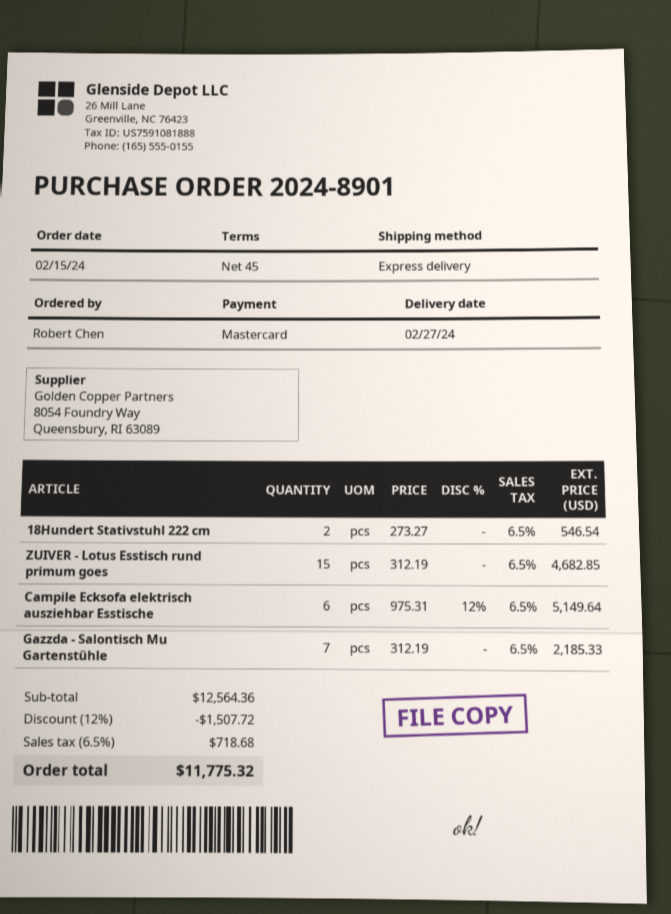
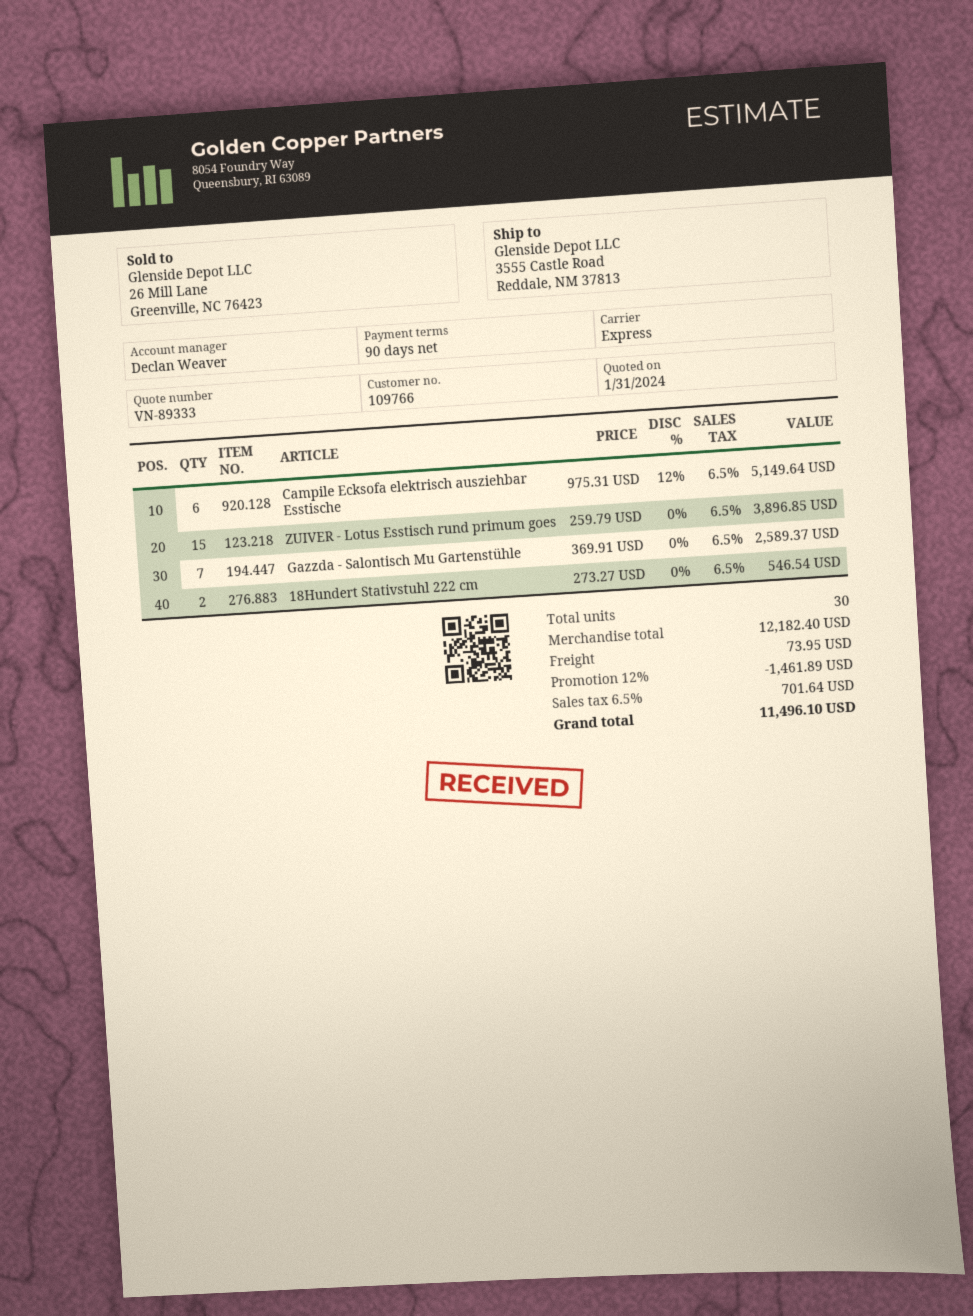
payment terms: 45 days -> 90 days
ZUIVER - Lotus Esstisch rund primum goes: 15 x 312.19 = 4682.85 -> 15 x 259.79 = 3896.85
Gazzda - Salontisch Mu Gartenstühle: 7 x 312.19 = 2185.33 -> 7 x 369.91 = 2589.37
subtotal: 12564.36 -> 12182.40
discount: 12% = 1507.72 -> 12% = 1461.89
shipping: none -> 73.95
tax: 6.5% = 718.68 -> 6.5% = 701.64
total: 11775.32 -> 11496.10

